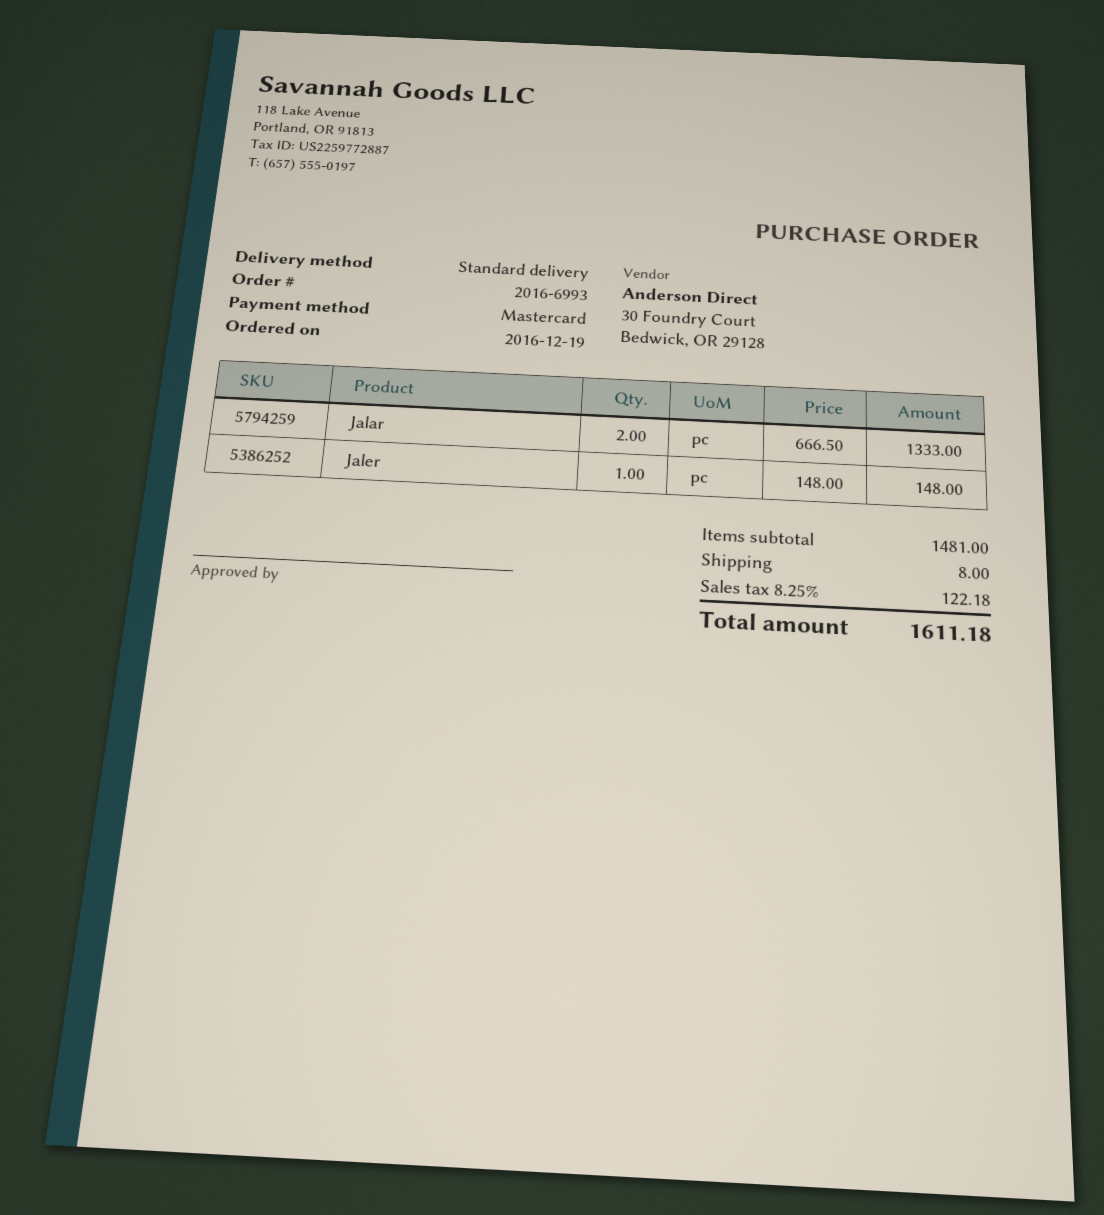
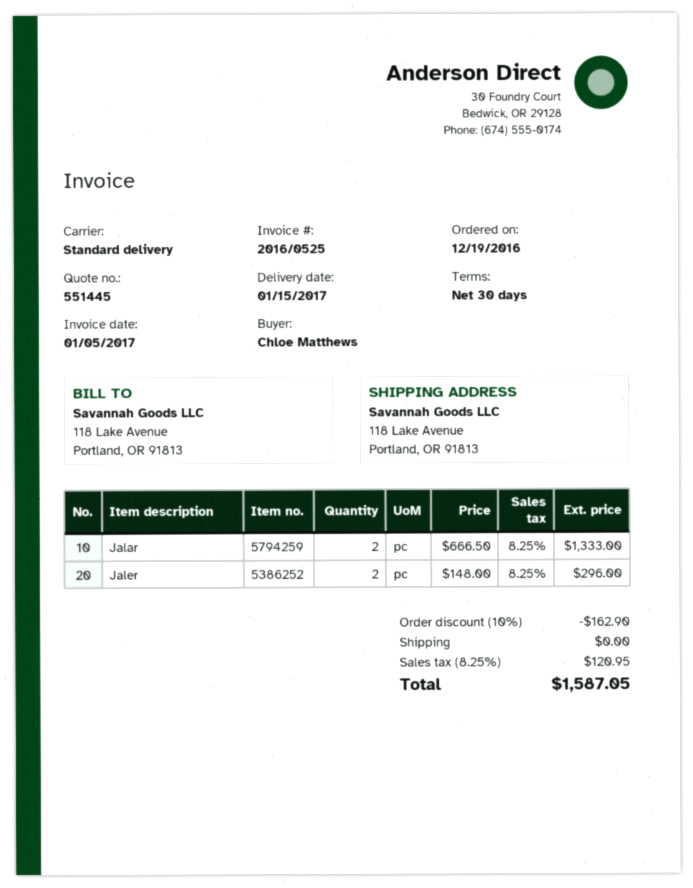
Jaler: 1 x 148.00 = 148.00 -> 2 x 148.00 = 296.00
discount: none -> 10% = 162.90
shipping: 8.00 -> 0.00
tax: 8.25% = 122.18 -> 8.25% = 120.95
total: 1611.18 -> 1587.05

